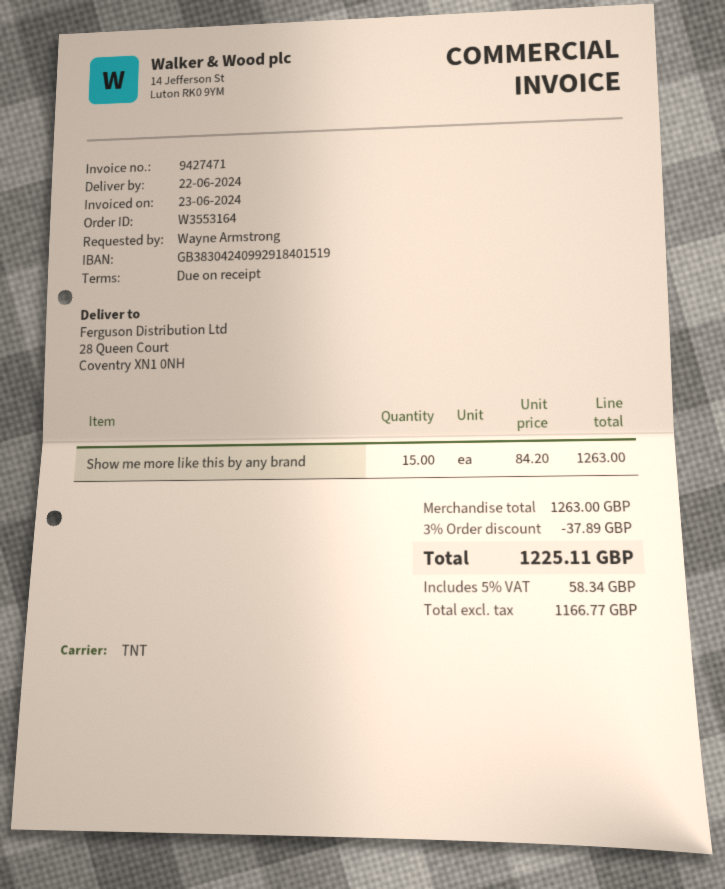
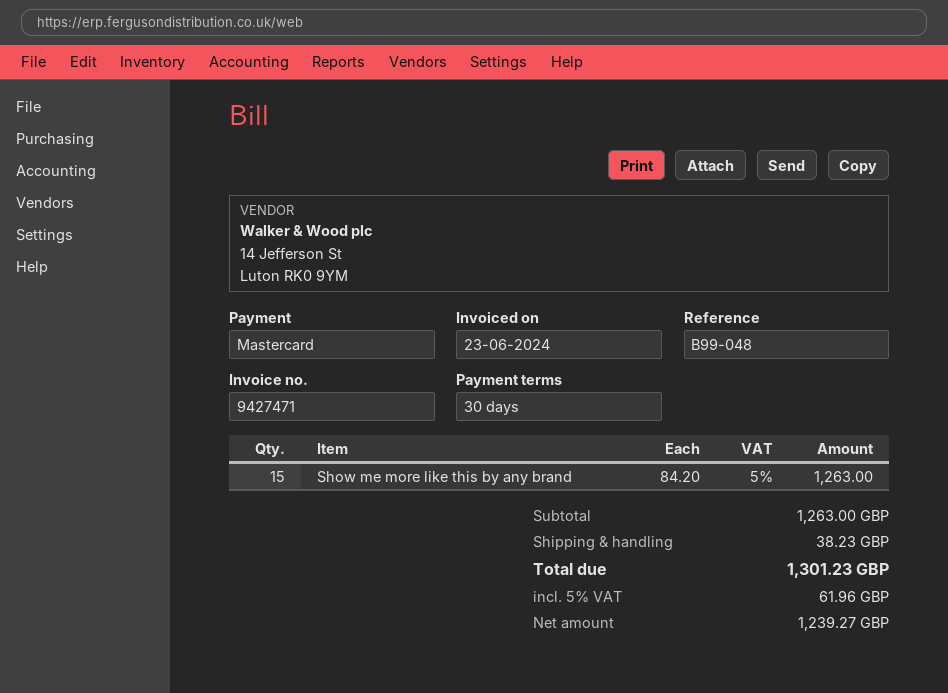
payment terms: on receipt -> 30 days
discount: 3% = 37.89 -> none
shipping: none -> 38.23
net: 1166.77 -> 1239.27
tax: 5% = 58.34 -> 5% = 61.96
total: 1225.11 -> 1301.23

